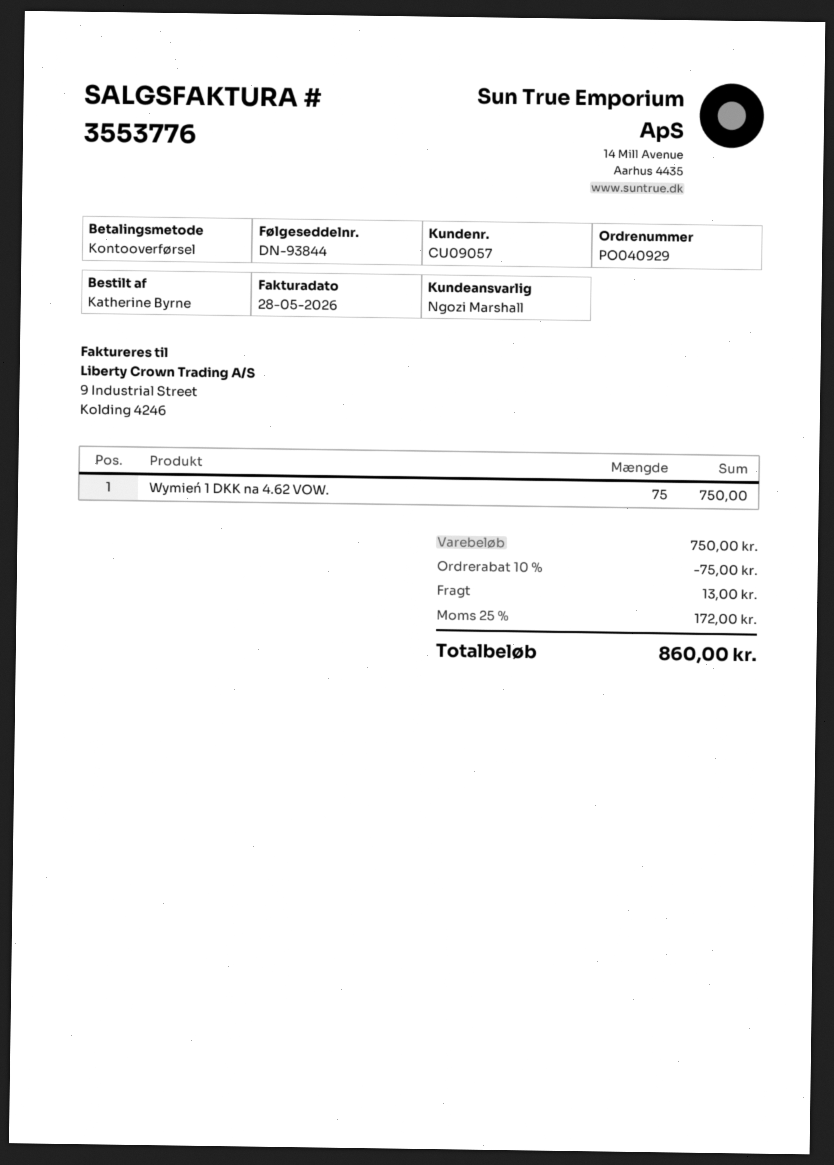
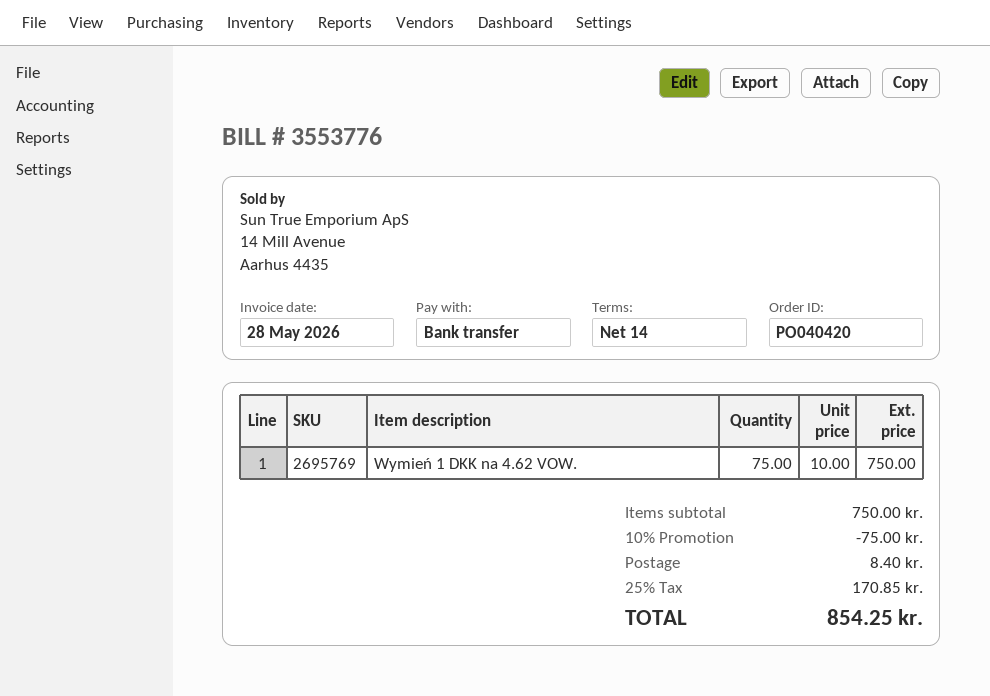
order number: PO040929 -> PO040420
shipping: 13.00 -> 8.40
tax: 25% = 172.00 -> 25% = 170.85
total: 860.00 -> 854.25

